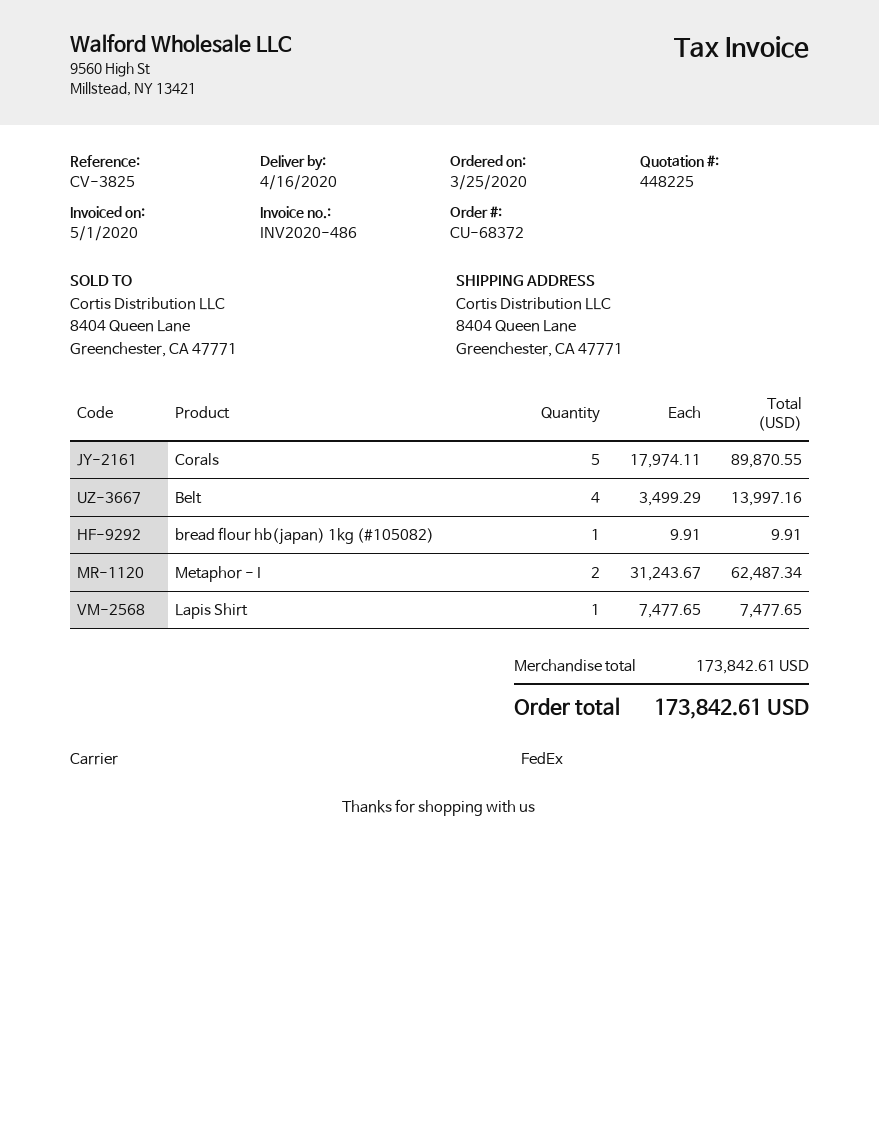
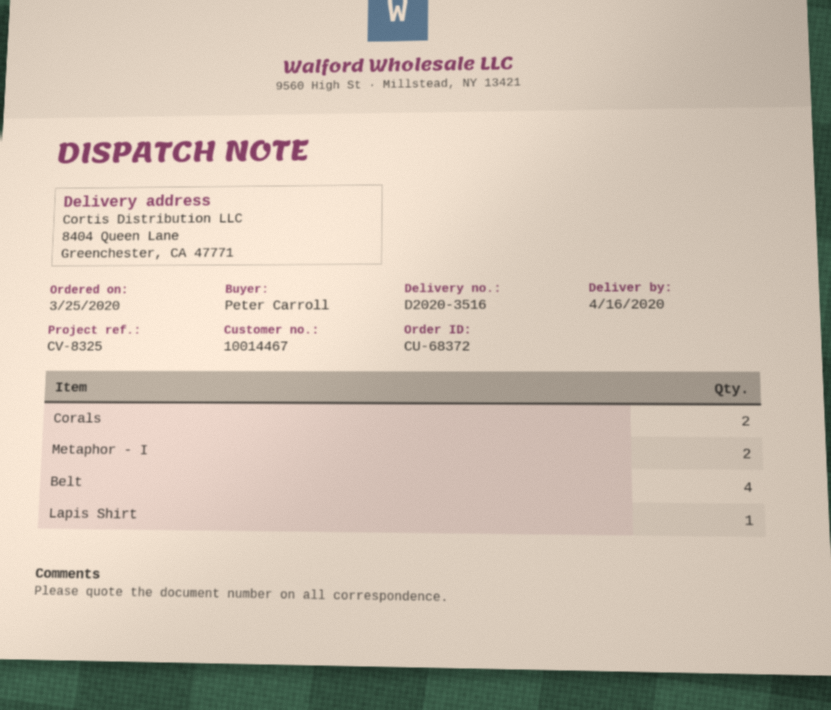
reference: CV-3825 -> CV-8325
Corals: 5 -> 2
bread flour hb(japan) 1kg (#105082): 1 -> none

